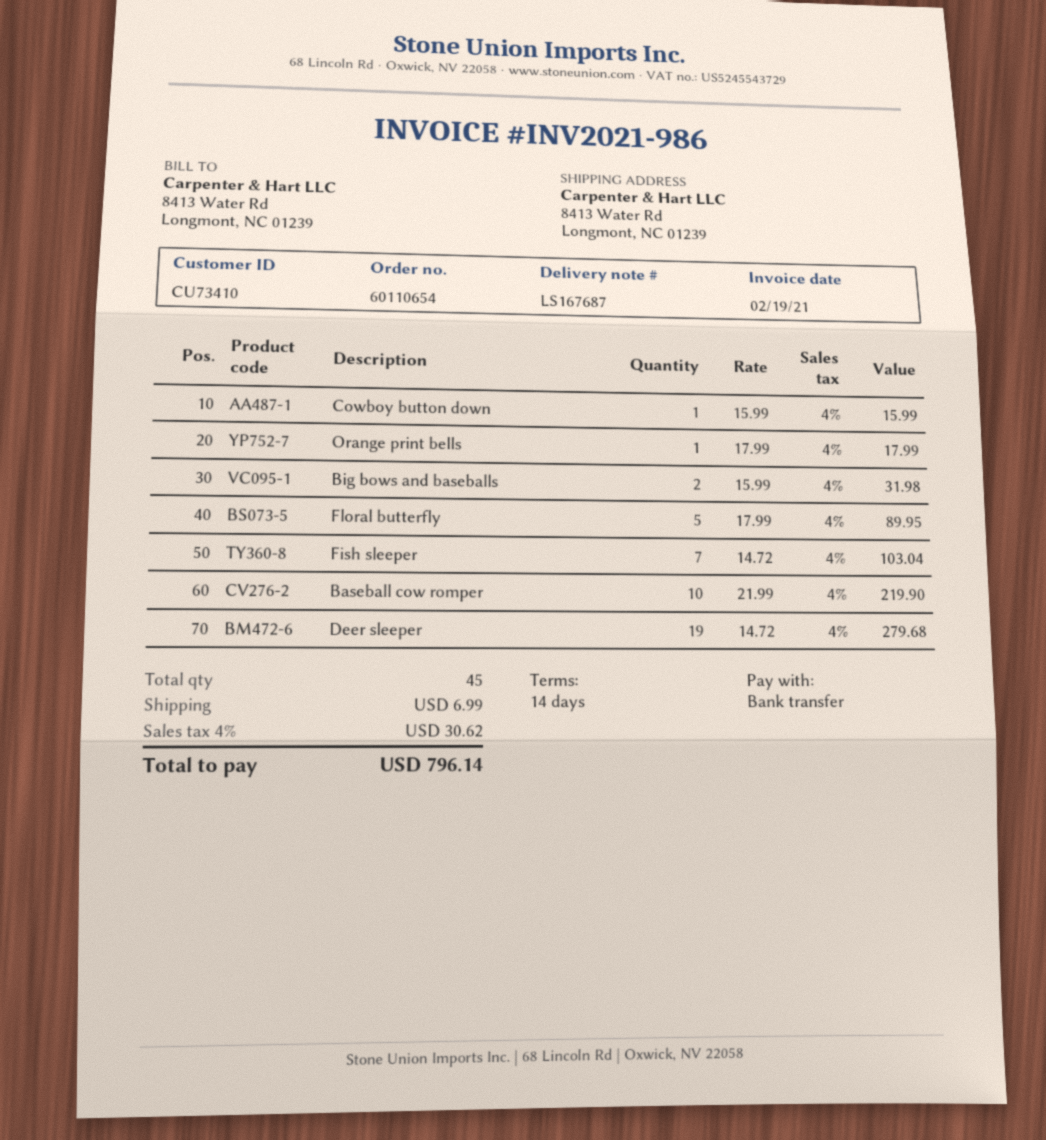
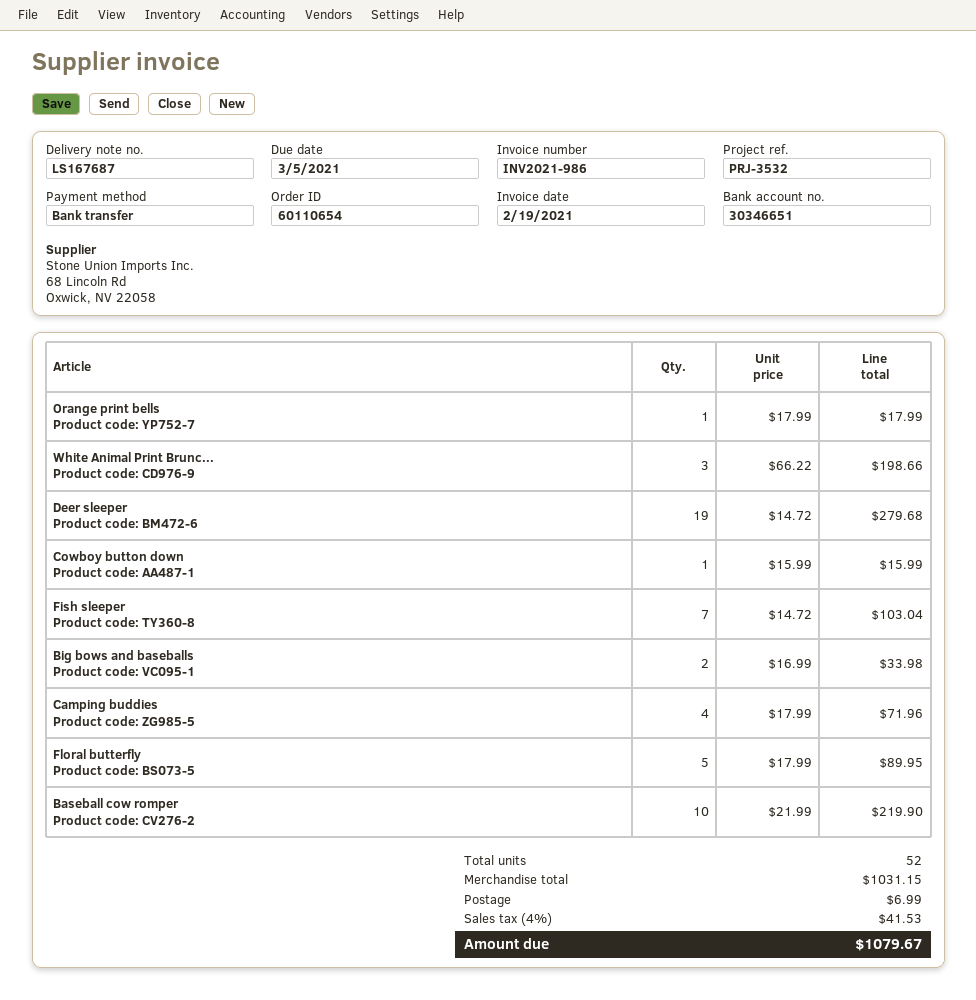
Big bows and baseballs: 2 x 15.99 = 31.98 -> 2 x 16.99 = 33.98
White Animal Print Brunc...: none -> 3 x 66.22 = 198.66
Camping buddies: none -> 4 x 17.99 = 71.96
total quantity: 45 -> 52
tax: 4% = 30.62 -> 4% = 41.53
total: 796.14 -> 1079.67

